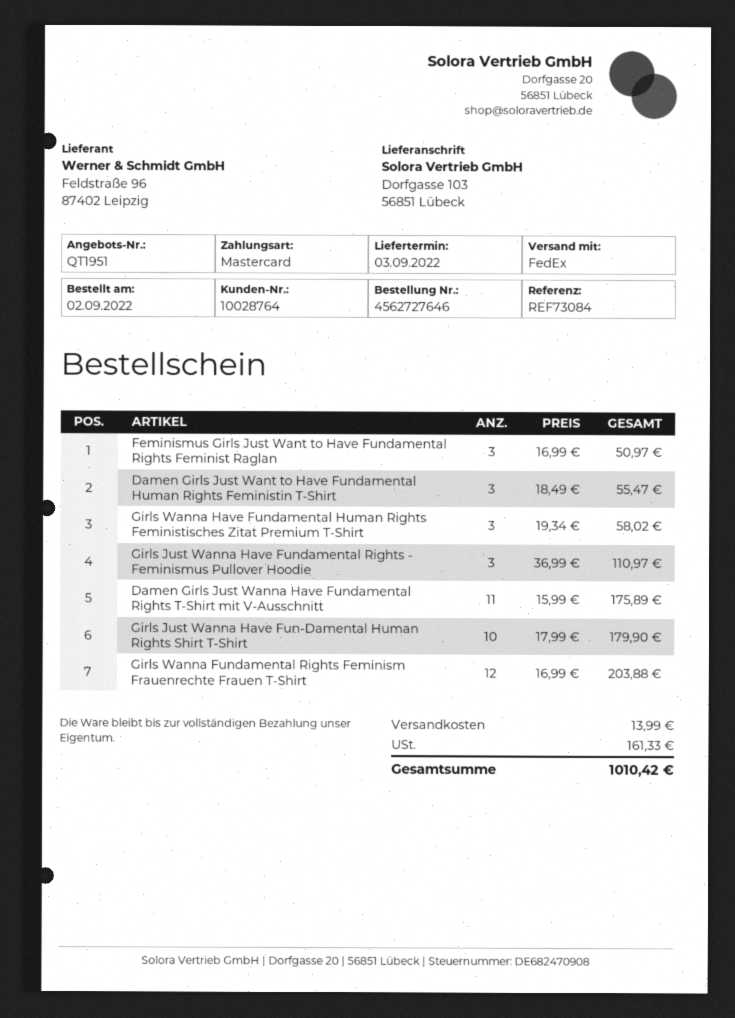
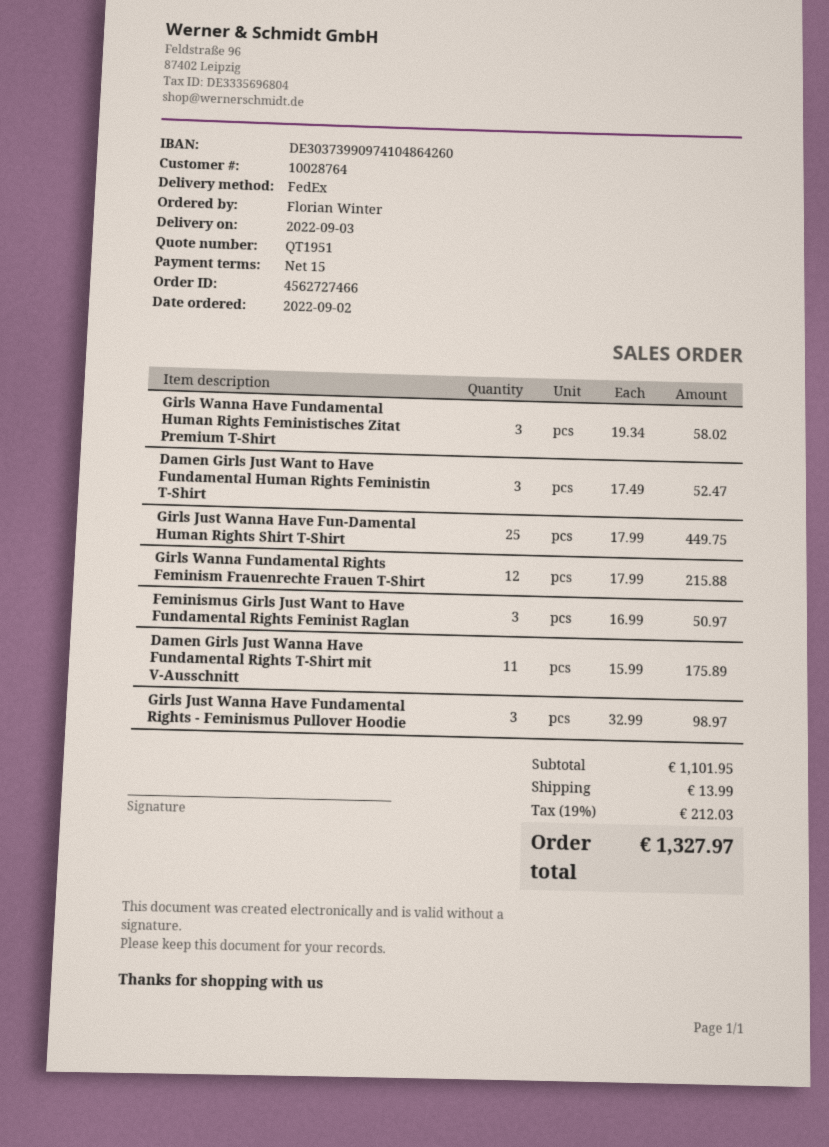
order number: 4562727646 -> 4562727466
Damen Girls Just Want to Have Fundamental Human Rights Feministin T-Shirt: 3 x 18.49 = 55.47 -> 3 x 17.49 = 52.47
Girls Just Wanna Have Fundamental Rights - Feminismus Pullover Hoodie: 3 x 36.99 = 110.97 -> 3 x 32.99 = 98.97
Girls Just Wanna Have Fun-Damental Human Rights Shirt T-Shirt: 10 x 17.99 = 179.90 -> 25 x 17.99 = 449.75
Girls Wanna Fundamental Rights Feminism Frauenrechte Frauen T-Shirt: 12 x 16.99 = 203.88 -> 12 x 17.99 = 215.88
tax: 161.33 -> 212.03
total: 1010.42 -> 1327.97

